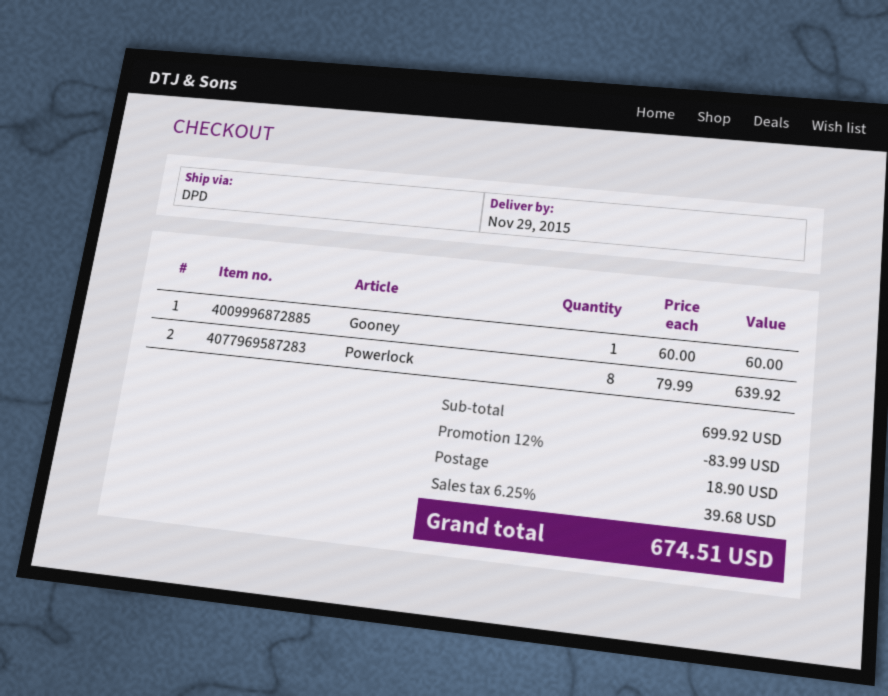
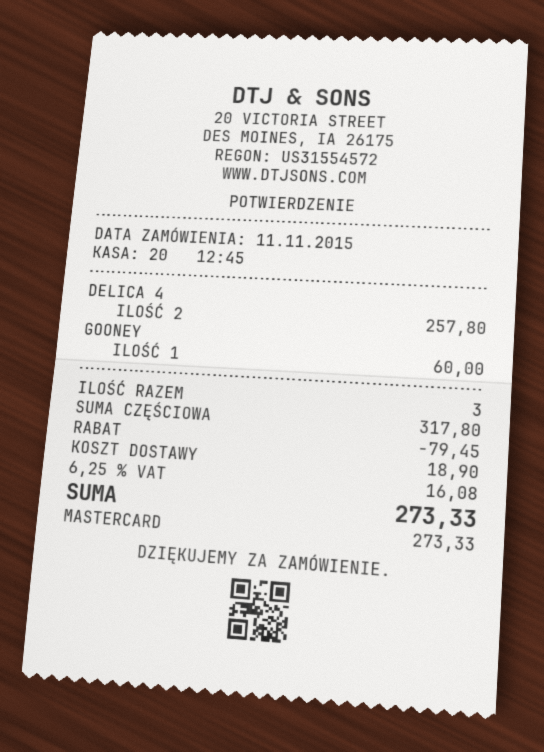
Powerlock: 8 for 639.92 -> none
DELICA 4: none -> 2 for 257.80
subtotal: 699.92 -> 317.80
discount: 83.99 -> 79.45
tax: 6.25% = 39.68 -> 6.25% = 16.08
total: 674.51 -> 273.33

